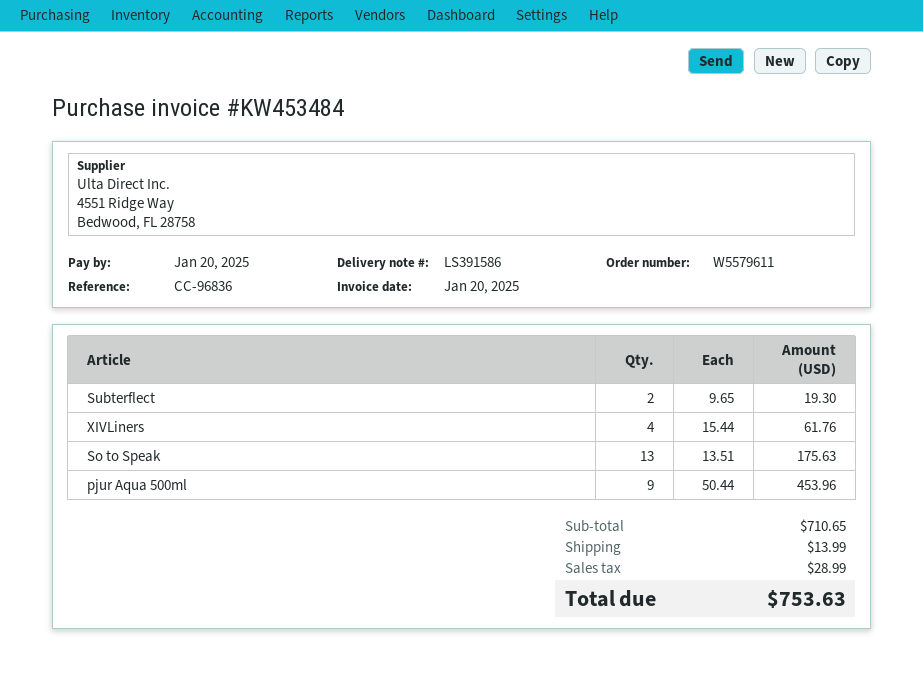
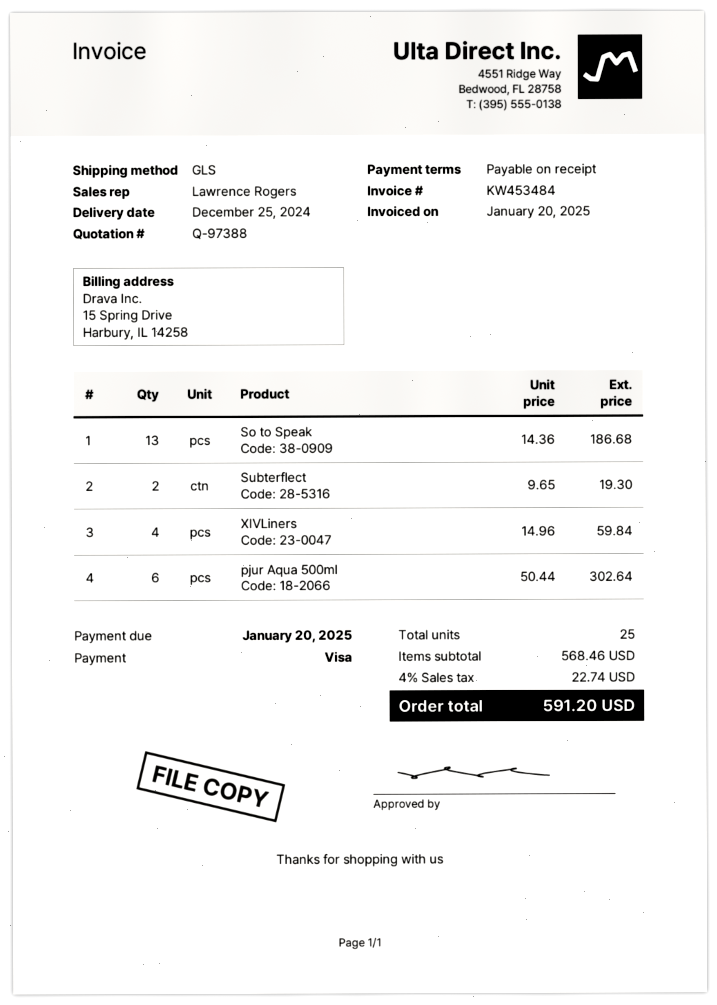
XIVLiners: 4 x 15.44 = 61.76 -> 4 x 14.96 = 59.84
So to Speak: 13 x 13.51 = 175.63 -> 13 x 14.36 = 186.68
pjur Aqua 500ml: 9 x 50.44 = 453.96 -> 6 x 50.44 = 302.64
subtotal: 710.65 -> 568.46
shipping: 13.99 -> none
tax: 28.99 -> 22.74
total: 753.63 -> 591.20

